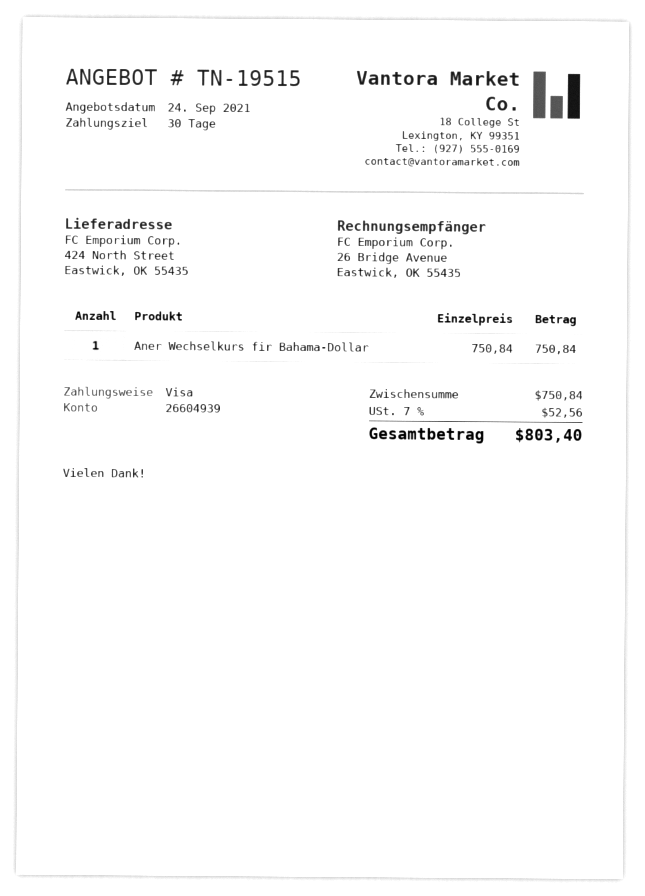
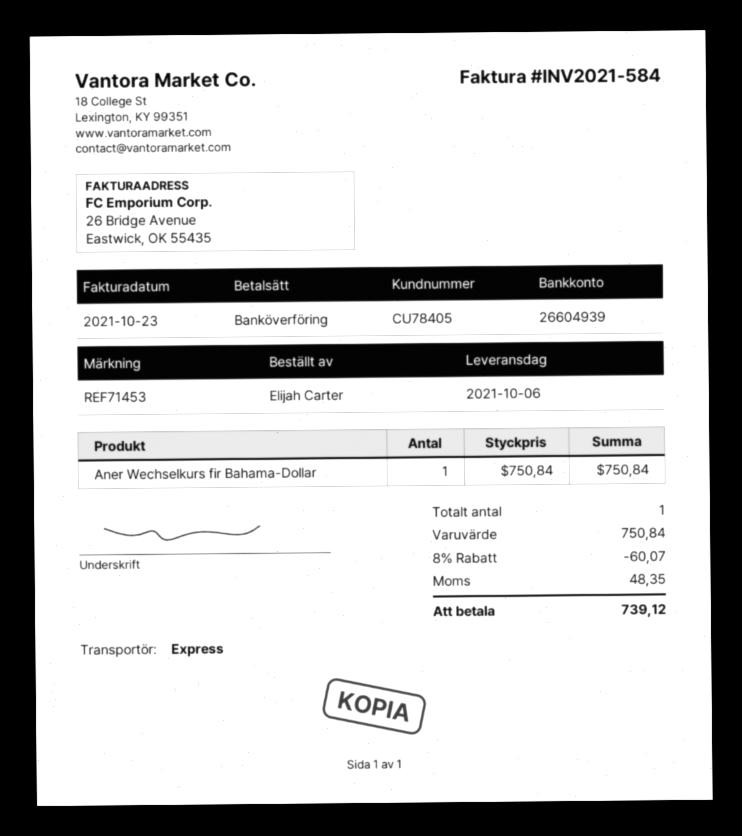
payment method: Visa -> bank transfer
discount: none -> 8% = 60.07
tax: 52.56 -> 48.35
total: 803.40 -> 739.12

